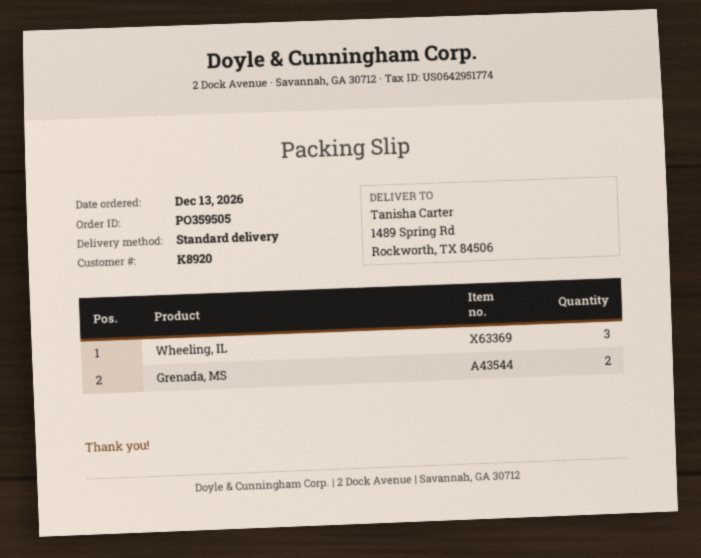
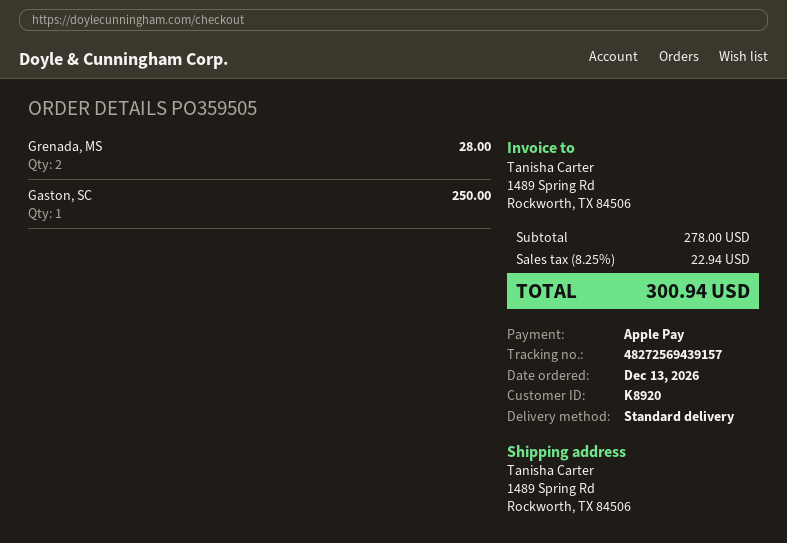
Wheeling, IL: 3 -> none
Gaston, SC: none -> 1

